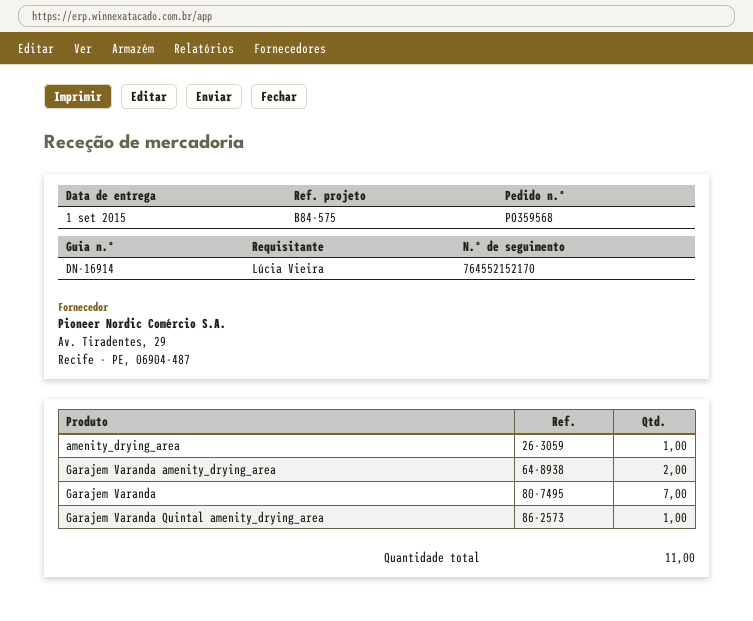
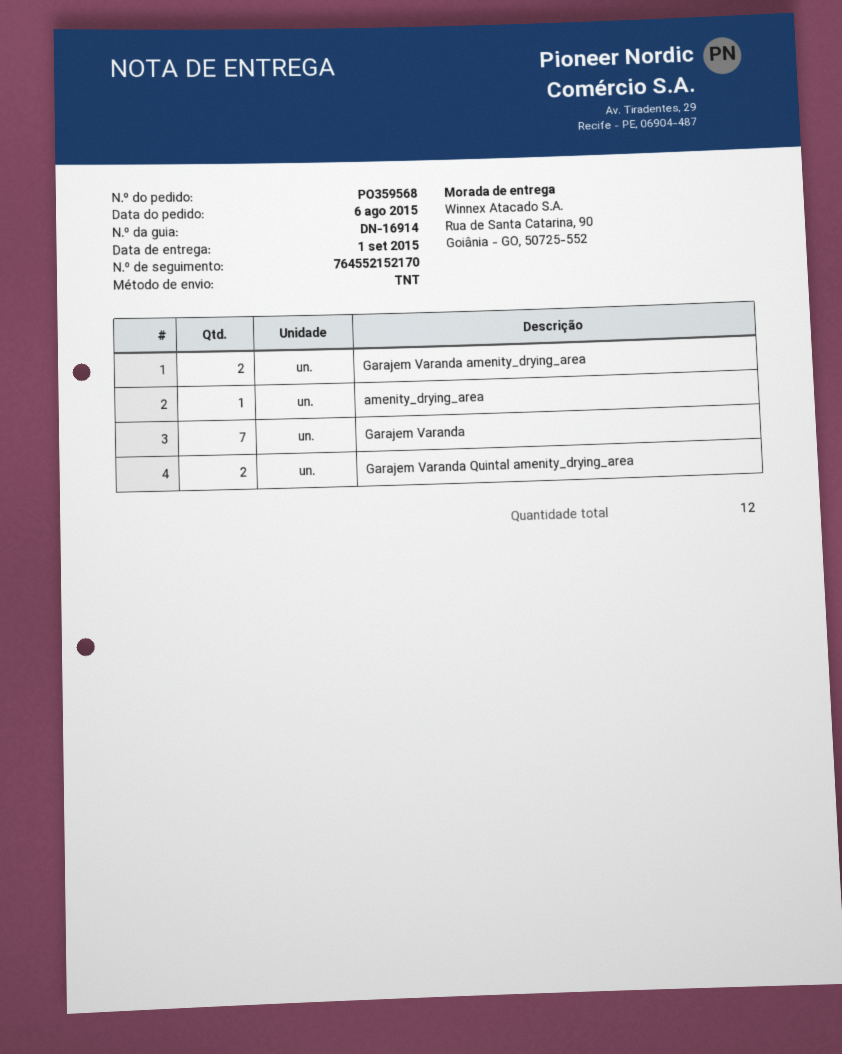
Garajem Varanda Quintal amenity_drying_area: 1 -> 2
total quantity: 11 -> 12

